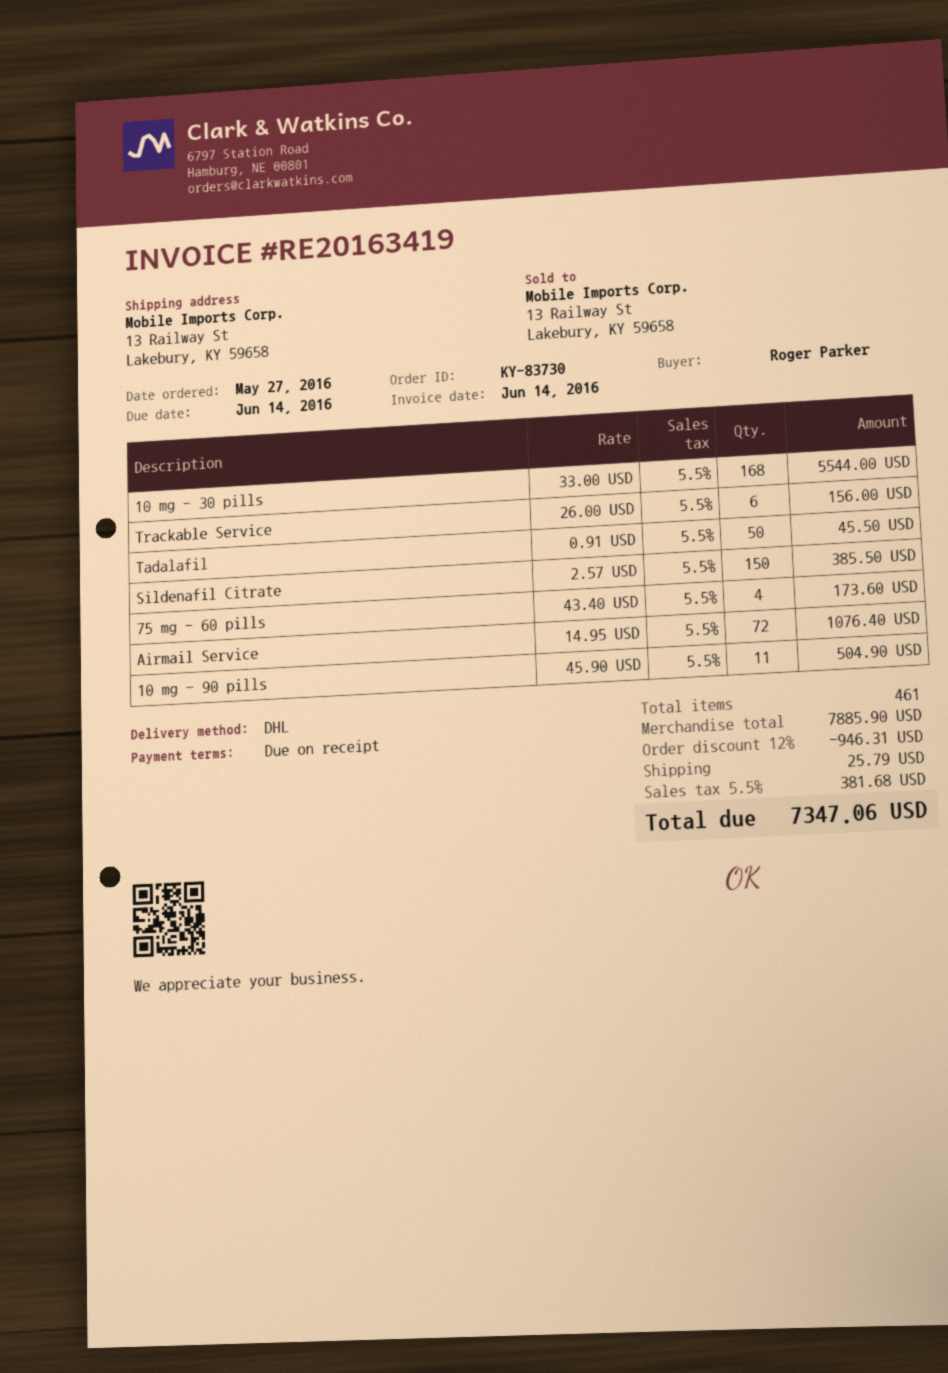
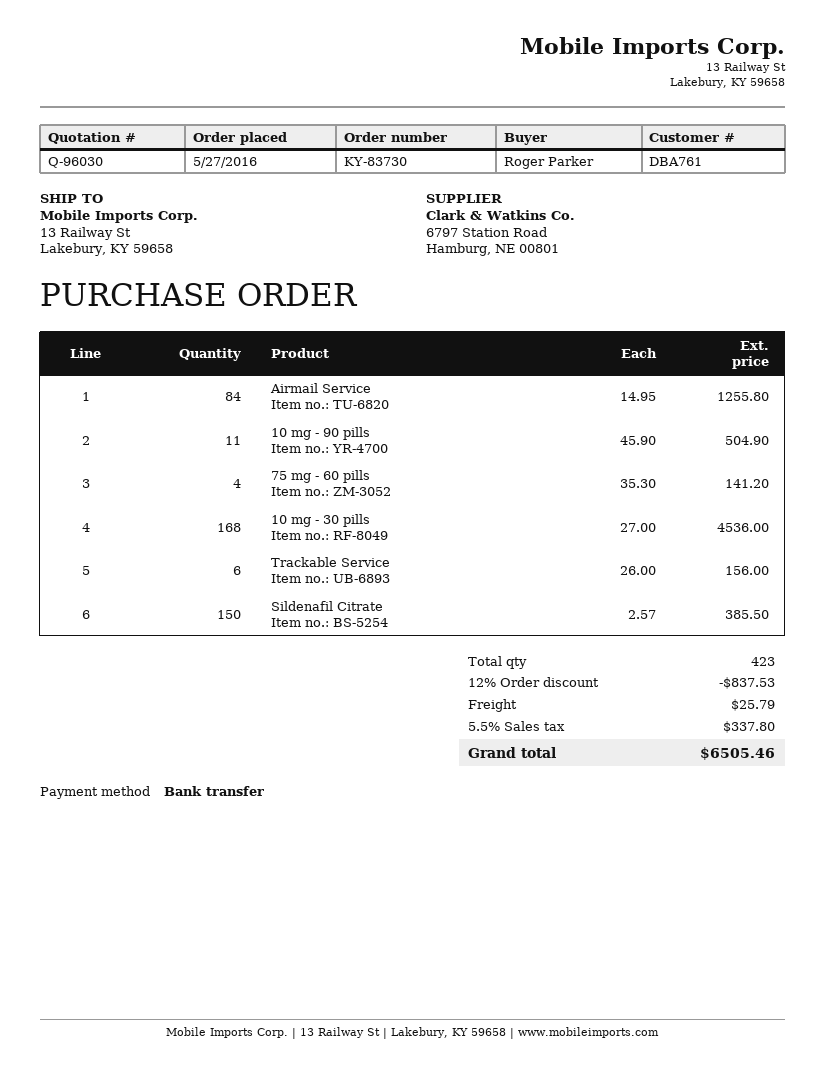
10 mg - 30 pills: 168 x 33.00 = 5544.00 -> 168 x 27.00 = 4536.00
Tadalafil: 50 x 0.91 = 45.50 -> none
75 mg - 60 pills: 4 x 43.40 = 173.60 -> 4 x 35.30 = 141.20
Airmail Service: 72 x 14.95 = 1076.40 -> 84 x 14.95 = 1255.80
total quantity: 461 -> 423
discount: 12% = 946.31 -> 12% = 837.53
tax: 5.5% = 381.68 -> 5.5% = 337.80
total: 7347.06 -> 6505.46

